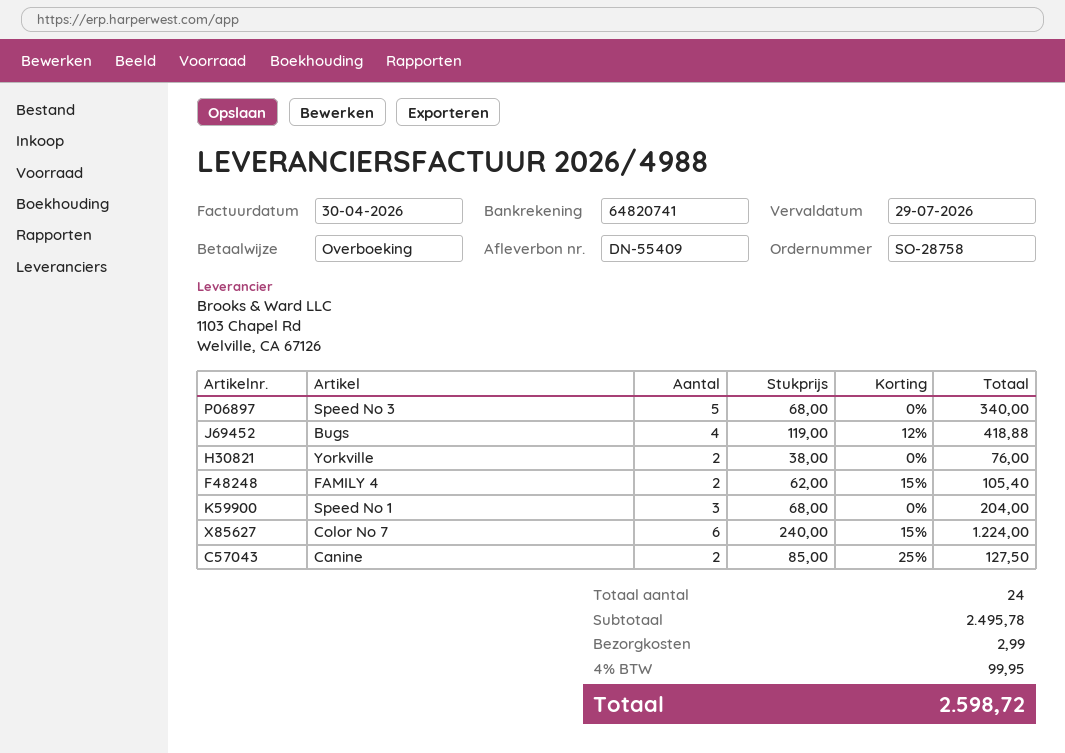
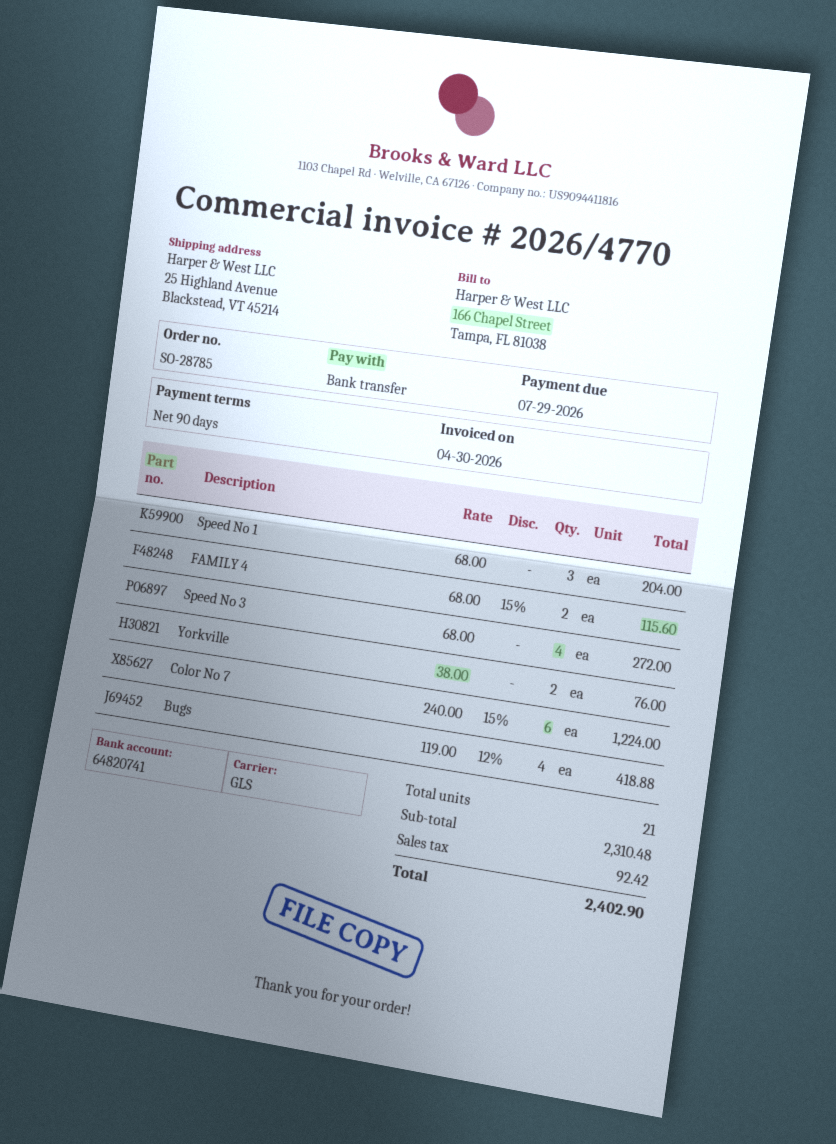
order number: SO-28758 -> SO-28785
invoice number: 2026/4988 -> 2026/4770
Speed No 3: 5 x 68.00 = 340.00 -> 4 x 68.00 = 272.00
FAMILY 4: 2 x 62.00 - 15% = 105.40 -> 2 x 68.00 - 15% = 115.60
Canine: 2 x 85.00 - 25% = 127.50 -> none
total quantity: 24 -> 21
subtotal: 2495.78 -> 2310.48
shipping: 2.99 -> none
tax: 99.95 -> 92.42
total: 2598.72 -> 2402.90

